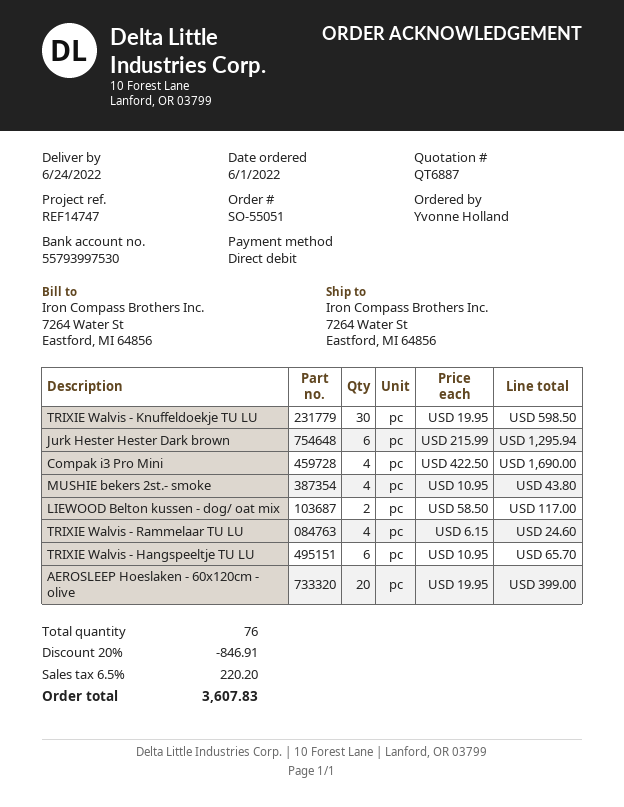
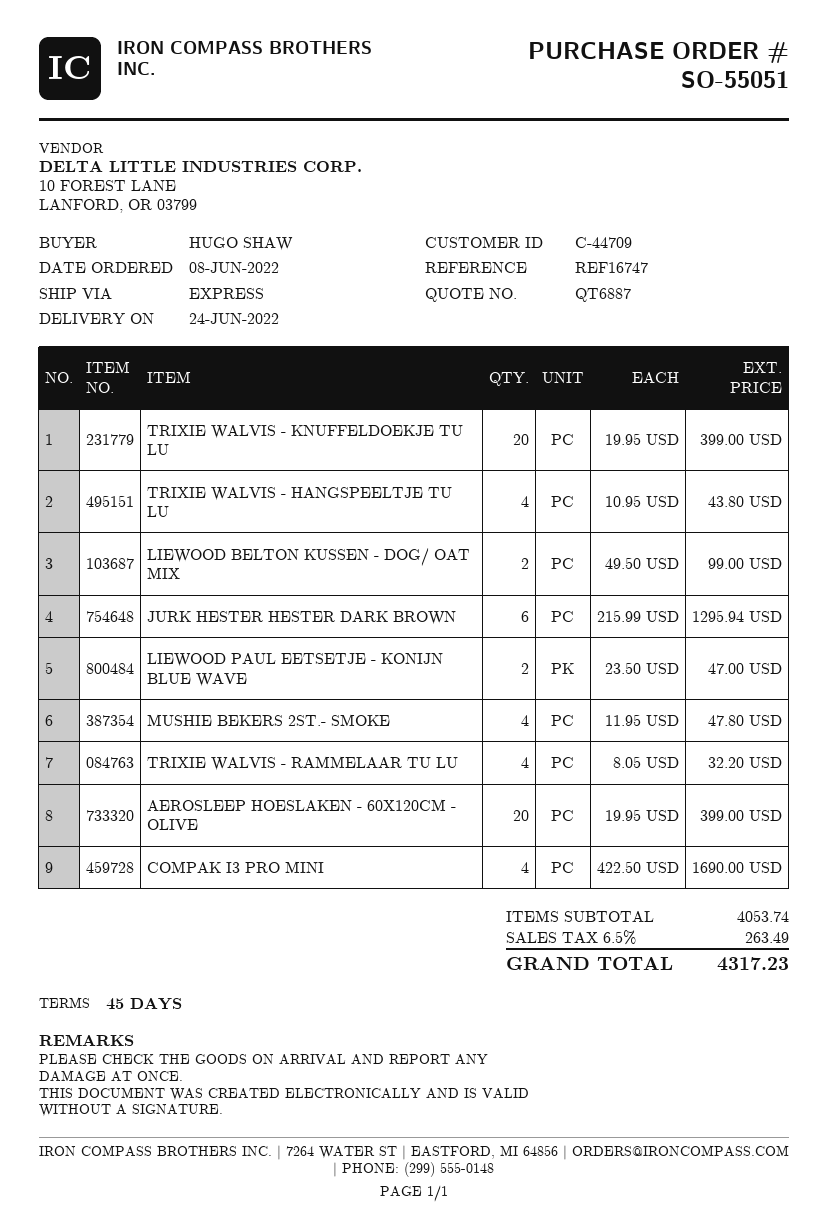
order date: 2022-06-01 -> 2022-06-08
reference: REF14747 -> REF16747
ordered by: Yvonne Holland -> HUGO SHAW
TRIXIE Walvis - Knuffeldoekje TU LU: 30 x 19.95 = 598.50 -> 20 x 19.95 = 399.00
MUSHIE bekers 2st.- smoke: 4 x 10.95 = 43.80 -> 4 x 11.95 = 47.80
LIEWOOD Belton kussen - dog/ oat mix: 2 x 58.50 = 117.00 -> 2 x 49.50 = 99.00
TRIXIE Walvis - Rammelaar TU LU: 4 x 6.15 = 24.60 -> 4 x 8.05 = 32.20
TRIXIE Walvis - Hangspeeltje TU LU: 6 x 10.95 = 65.70 -> 4 x 10.95 = 43.80
LIEWOOD PAUL EETSETJE - KONIJN BLUE WAVE: none -> 2 x 23.50 = 47.00
discount: 20% = 846.91 -> none
tax: 6.5% = 220.20 -> 6.5% = 263.49
total: 3607.83 -> 4317.23

